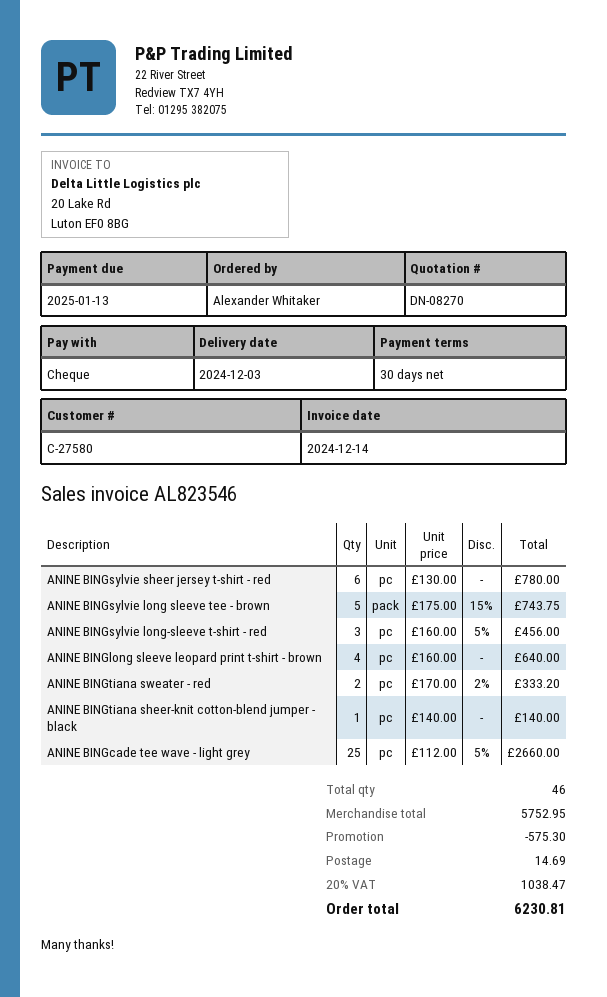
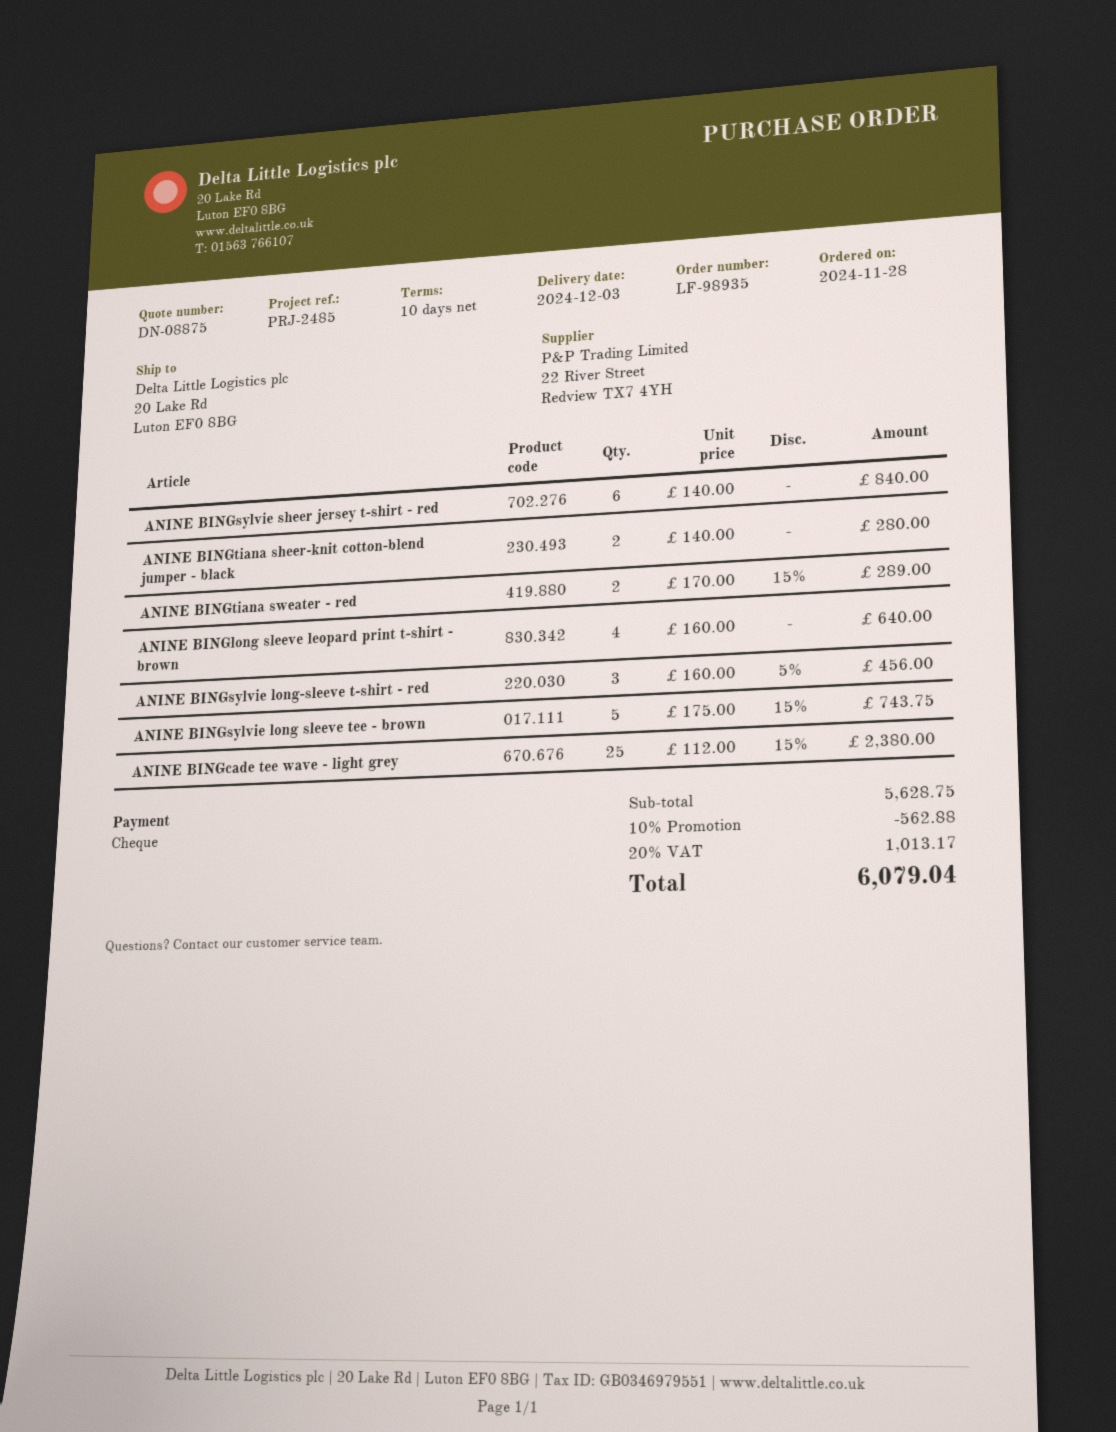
quote number: DN-08270 -> DN-08875
payment terms: 30 days -> 10 days
ANINE BINGsylvie sheer jersey t-shirt - red: 6 x 130.00 = 780.00 -> 6 x 140.00 = 840.00
ANINE BINGtiana sweater - red: 2 x 170.00 - 2% = 333.20 -> 2 x 170.00 - 15% = 289.00
ANINE BINGtiana sheer-knit cotton-blend jumper - black: 1 x 140.00 = 140.00 -> 2 x 140.00 = 280.00
ANINE BINGcade tee wave - light grey: 25 x 112.00 - 5% = 2660.00 -> 25 x 112.00 - 15% = 2380.00
subtotal: 5752.95 -> 5628.75
discount: 575.30 -> 562.88
shipping: 14.69 -> none
tax: 20% = 1038.47 -> 20% = 1013.17
total: 6230.81 -> 6079.04

